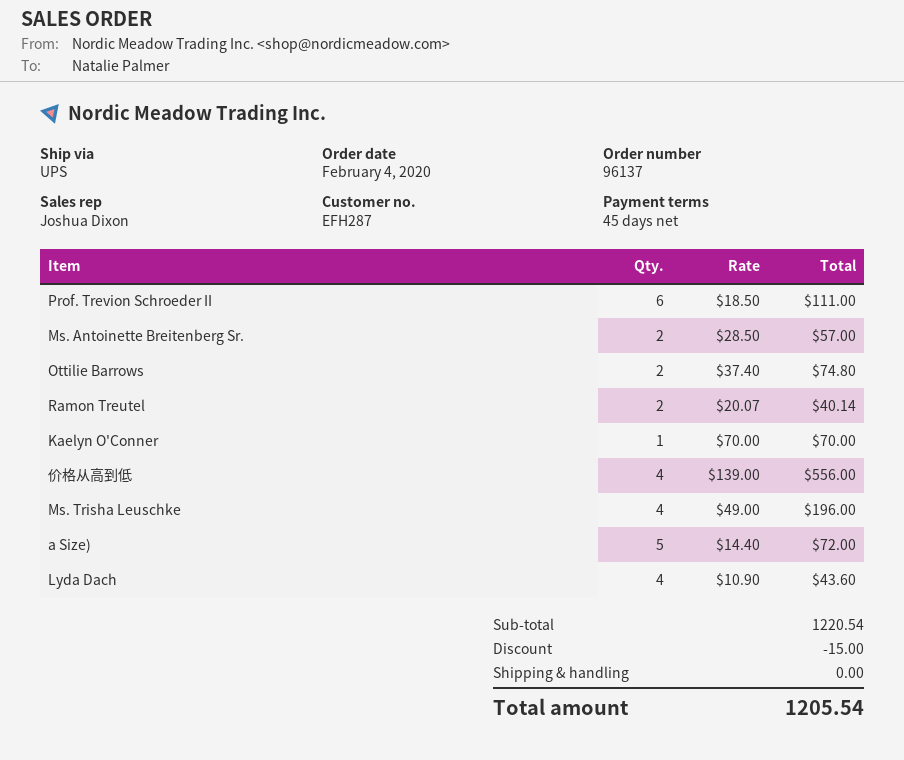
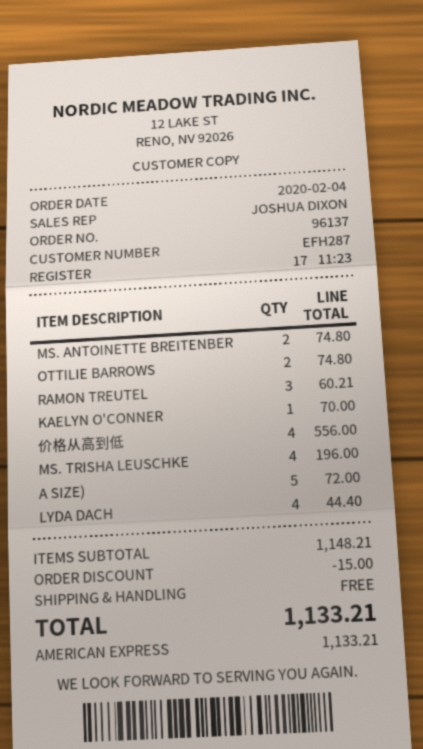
Prof. Trevion Schroeder II: 6 for 111.00 -> none
Ms. Antoinette Breitenberg Sr.: 2 for 57.00 -> 2 for 74.80
Ramon Treutel: 2 for 40.14 -> 3 for 60.21
Lyda Dach: 4 for 43.60 -> 4 for 44.40
subtotal: 1220.54 -> 1148.21
total: 1205.54 -> 1133.21

